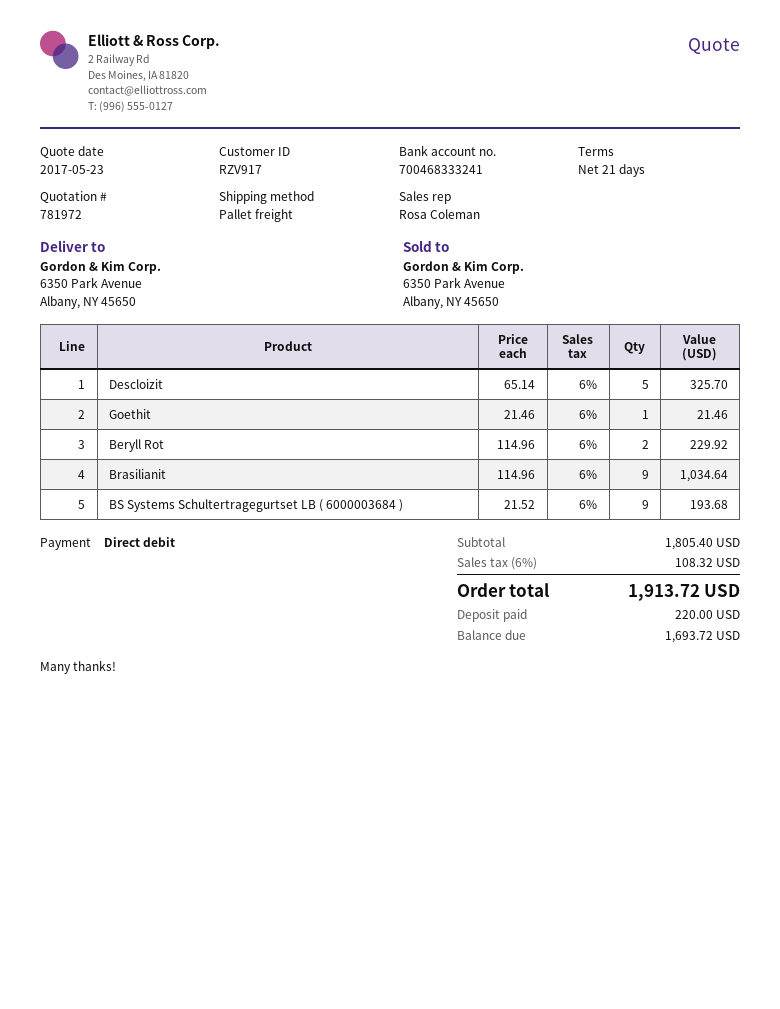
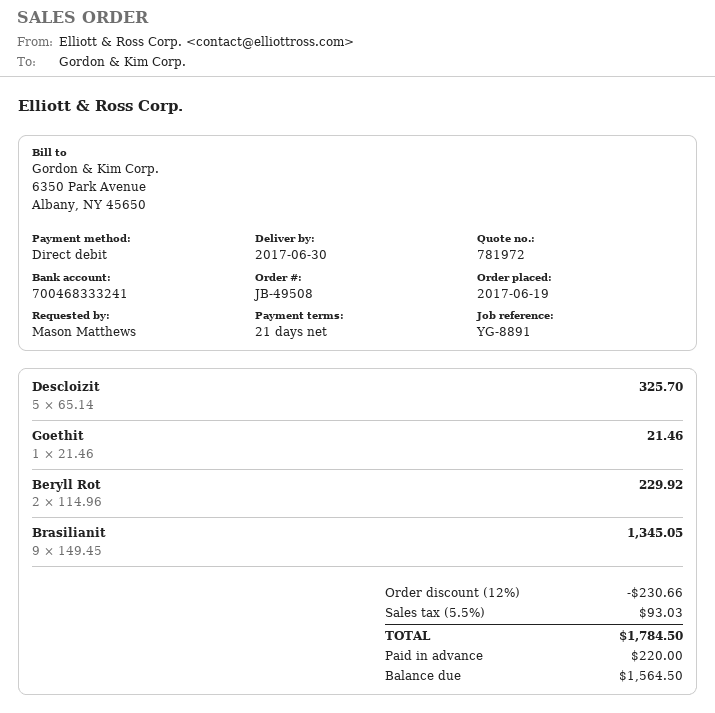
Brasilianit: 9 x 114.96 = 1034.64 -> 9 x 149.45 = 1345.05
BS Systems Schultertragegurtset LB ( 6000003684 ): 9 x 21.52 = 193.68 -> none
discount: none -> 12% = 230.66
tax: 6% = 108.32 -> 5.5% = 93.03
total: 1913.72 -> 1784.50
balance: 1693.72 -> 1564.50

